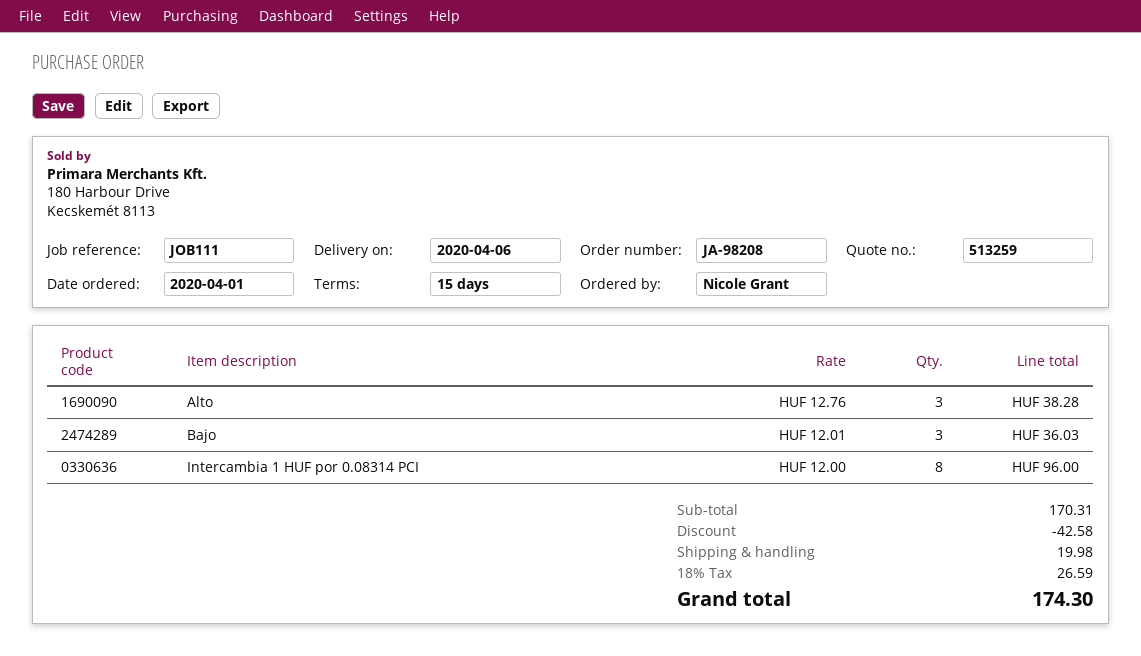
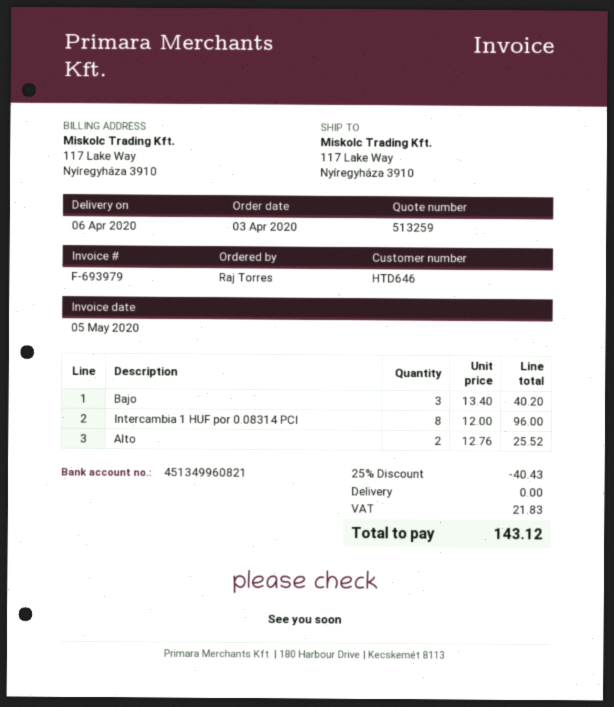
order date: 2020-04-01 -> 2020-04-03
ordered by: Nicole Grant -> Raj Torres
Alto: 3 x 12.76 = 38.28 -> 2 x 12.76 = 25.52
Bajo: 3 x 12.01 = 36.03 -> 3 x 13.40 = 40.20
discount: 42.58 -> 40.43
shipping: 19.98 -> 0.00
tax: 26.59 -> 21.83
total: 174.30 -> 143.12

